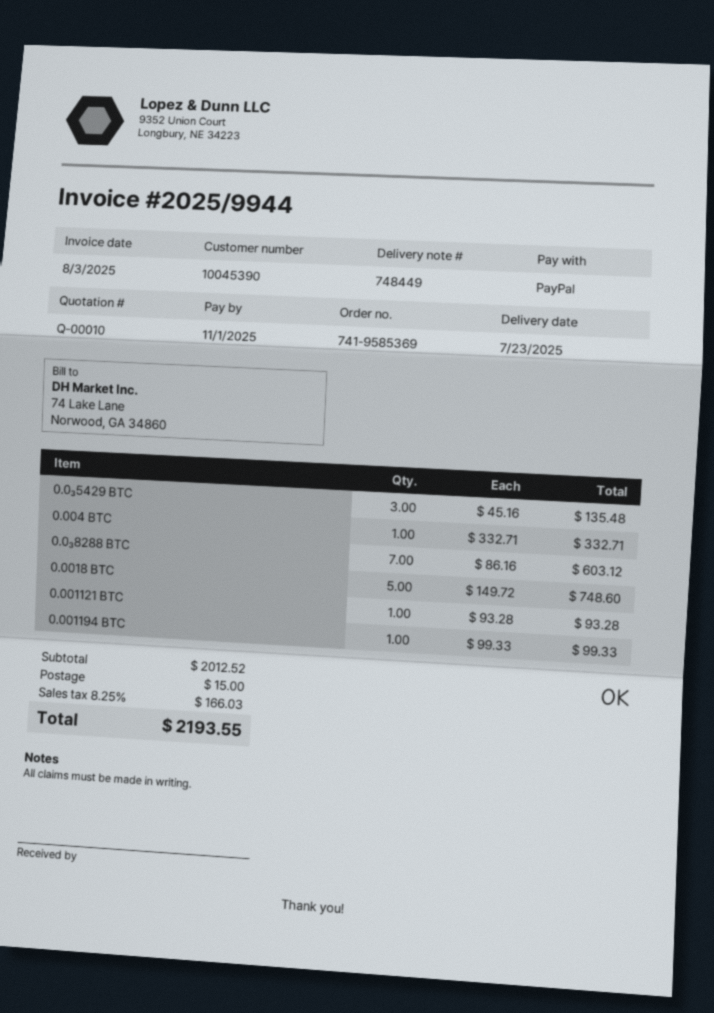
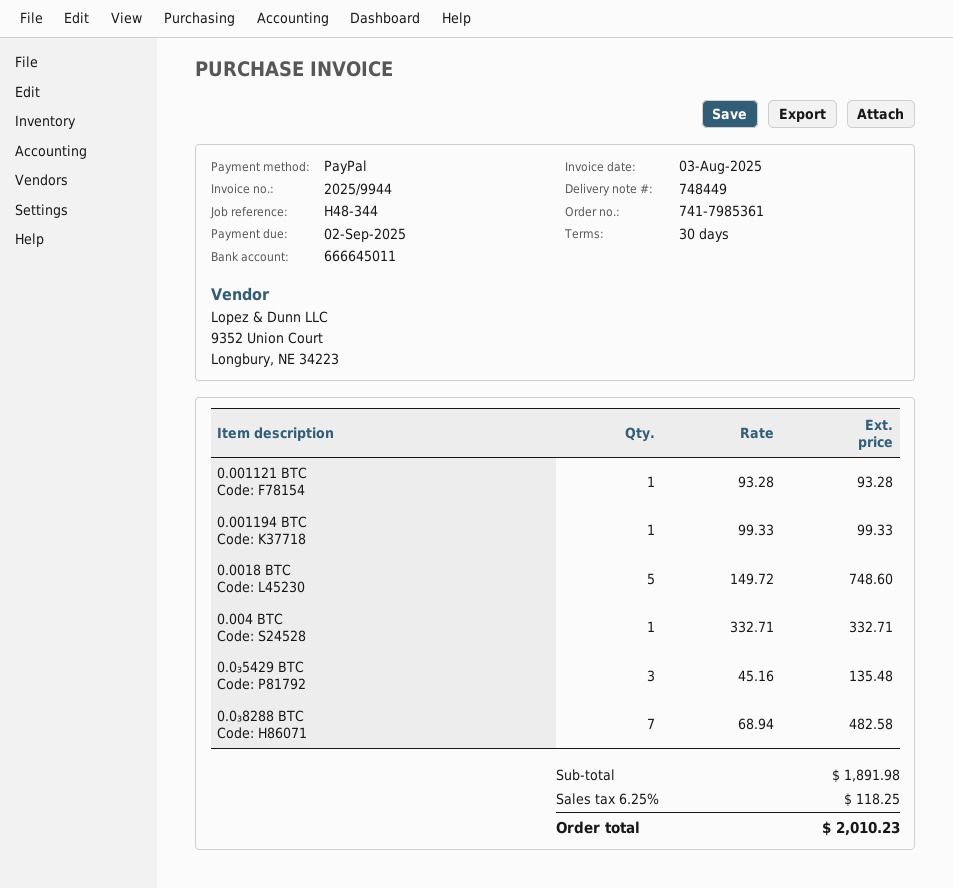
order number: 741-9585369 -> 741-7985361
due date: 2025-11-01 -> 2025-09-02
0.0₃8288 BTC: 7 x 86.16 = 603.12 -> 7 x 68.94 = 482.58
subtotal: 2012.52 -> 1891.98
shipping: 15.00 -> none
tax: 8.25% = 166.03 -> 6.25% = 118.25
total: 2193.55 -> 2010.23

